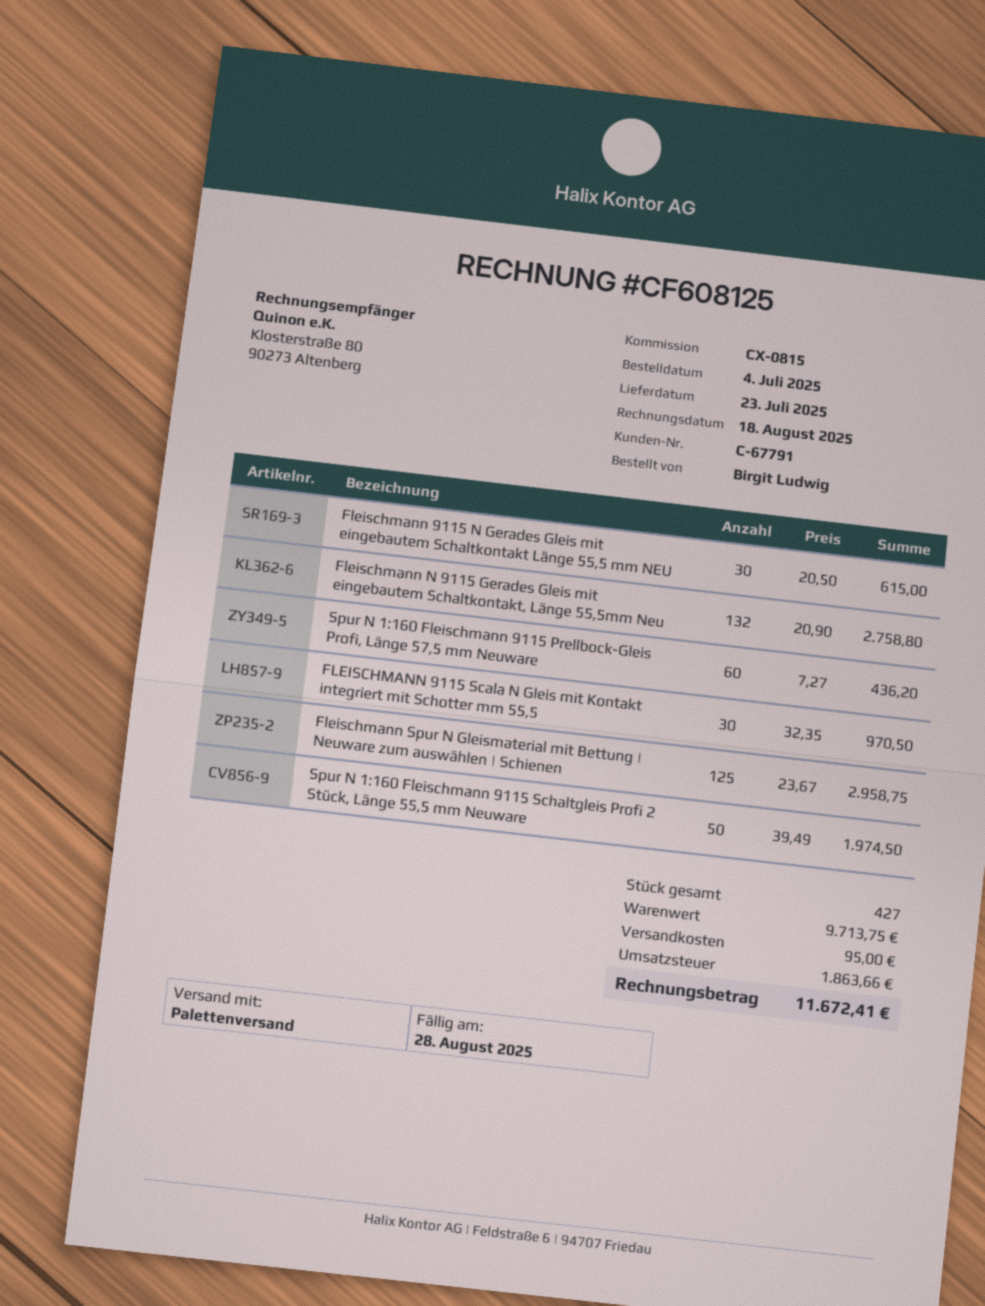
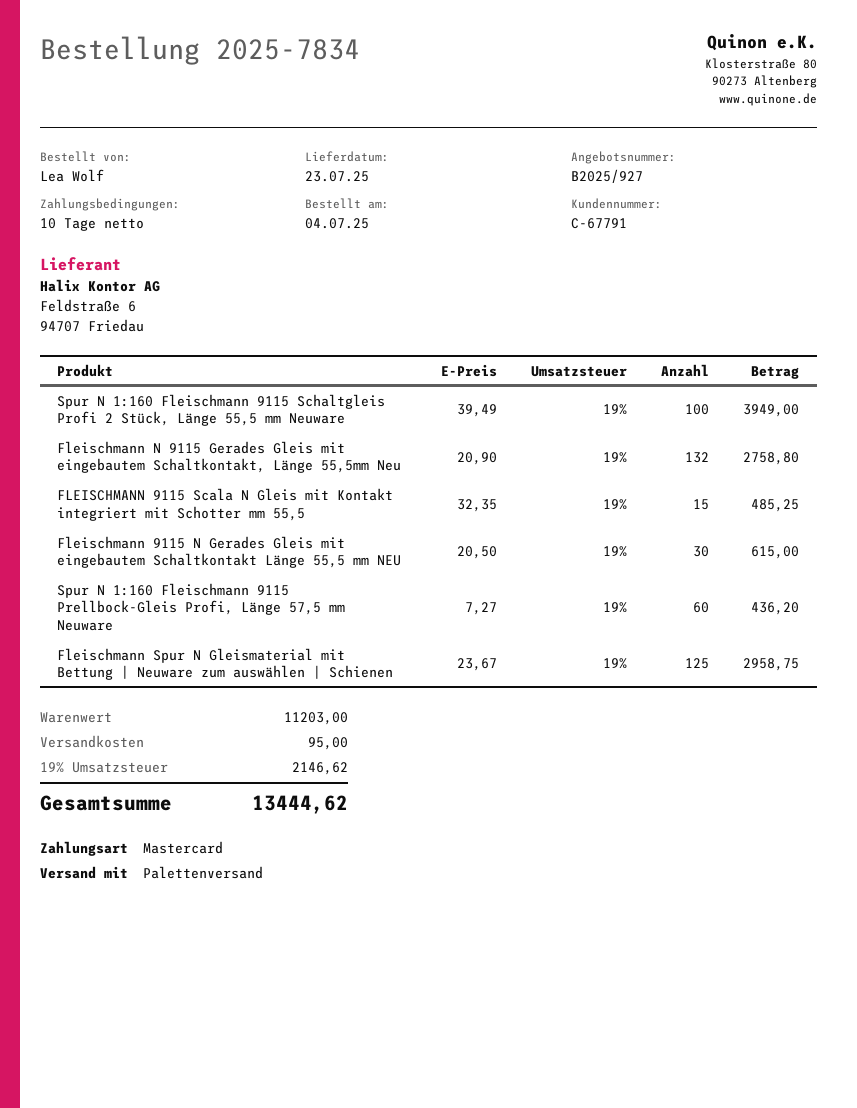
ordered by: Birgit Ludwig -> Lea Wolf
FLEISCHMANN 9115 Scala N Gleis mit Kontakt integriert mit Schotter mm 55,5: 30 x 32.35 = 970.50 -> 15 x 32.35 = 485.25
Spur N 1:160 Fleischmann 9115 Schaltgleis Profi 2 Stück, Länge 55,5 mm Neuware: 50 x 39.49 = 1974.50 -> 100 x 39.49 = 3949.00
subtotal: 9713.75 -> 11203.00
tax: 1863.66 -> 2146.62
total: 11672.41 -> 13444.62

